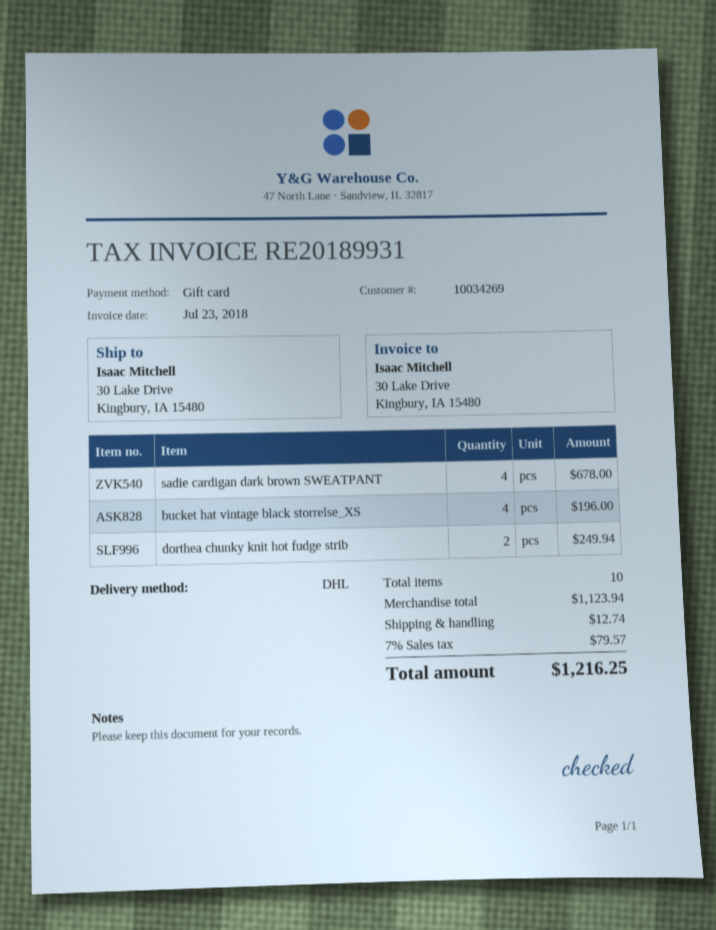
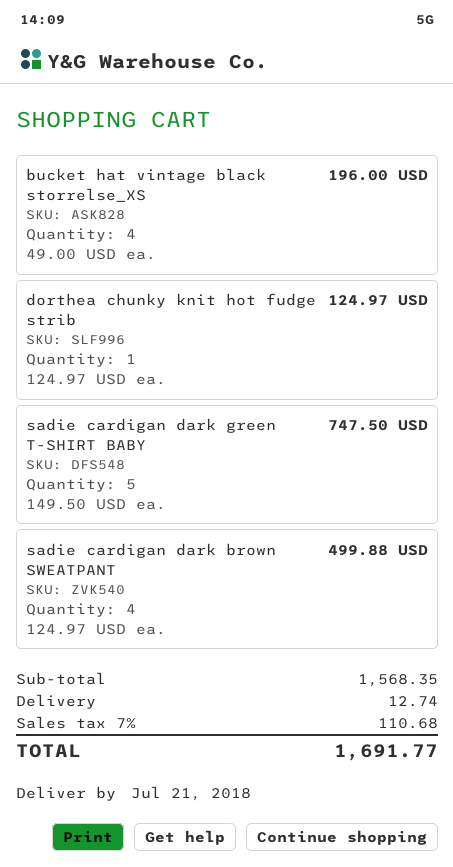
sadie cardigan dark brown SWEATPANT: 4 for 678.00 -> 4 for 499.88
dorthea chunky knit hot fudge strib: 2 for 249.94 -> 1 for 124.97
sadie cardigan dark green T-SHIRT BABY: none -> 5 for 747.50
subtotal: 1123.94 -> 1568.35
tax: 7% = 79.57 -> 7% = 110.68
total: 1216.25 -> 1691.77

